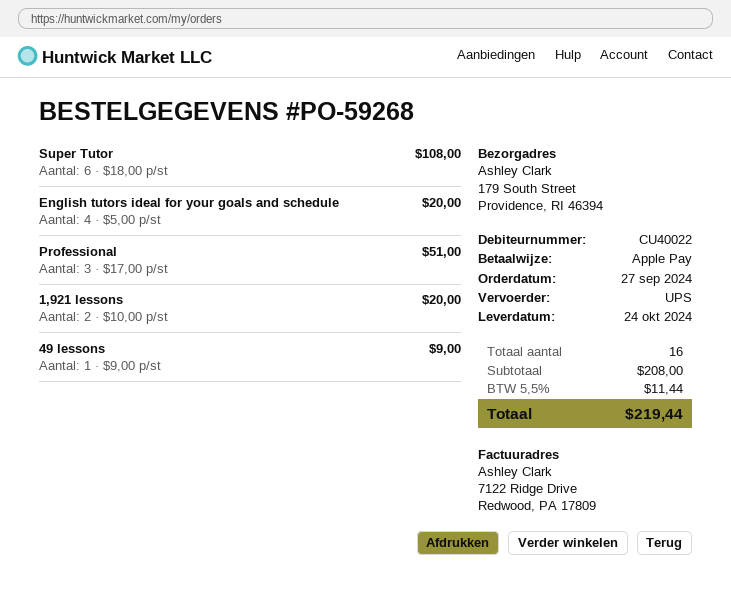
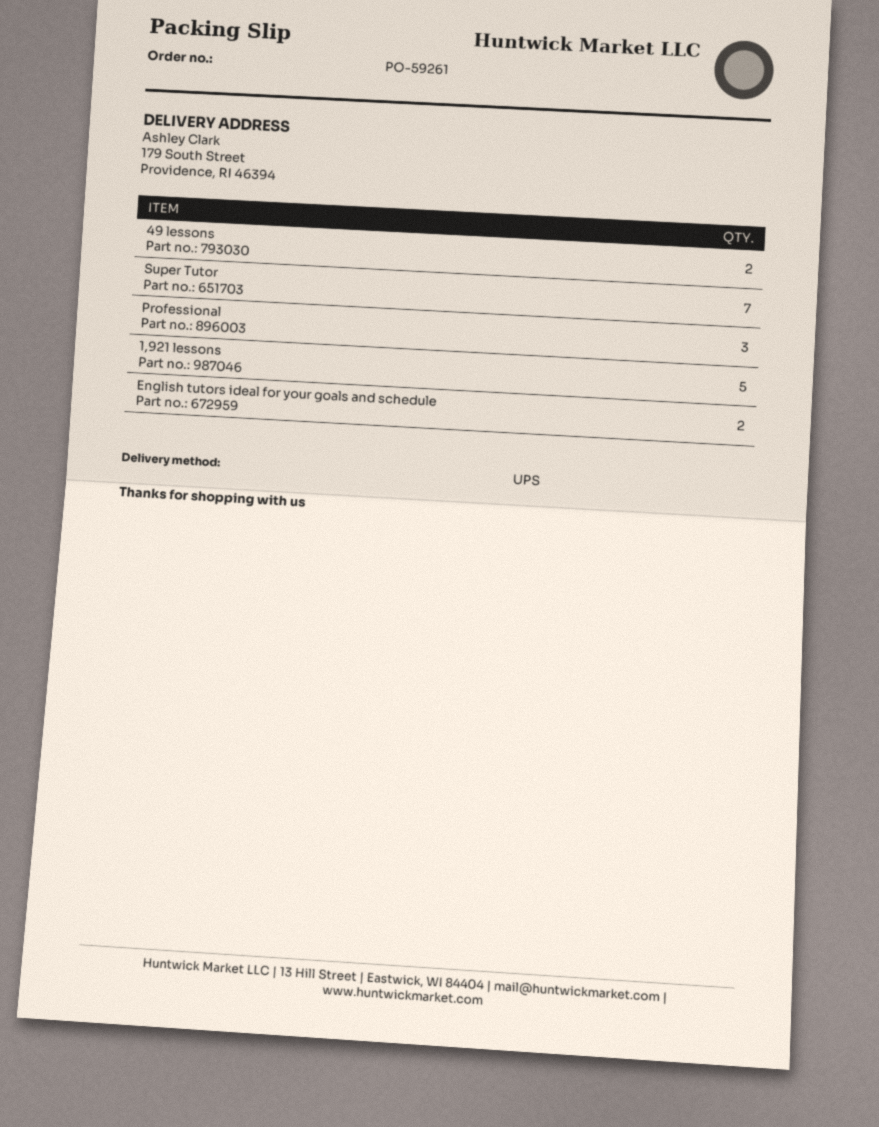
order number: PO-59268 -> PO-59261
Super Tutor: 6 -> 7
English tutors ideal for your goals and schedule: 4 -> 2
1,921 lessons: 2 -> 5
49 lessons: 1 -> 2

